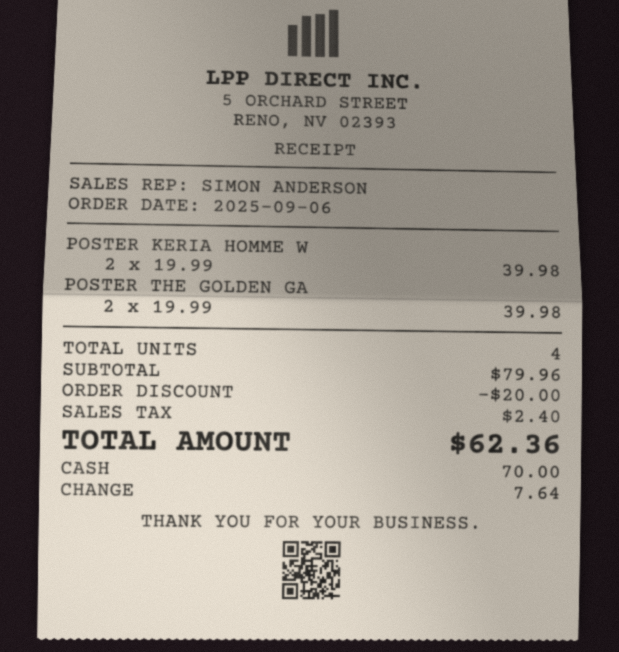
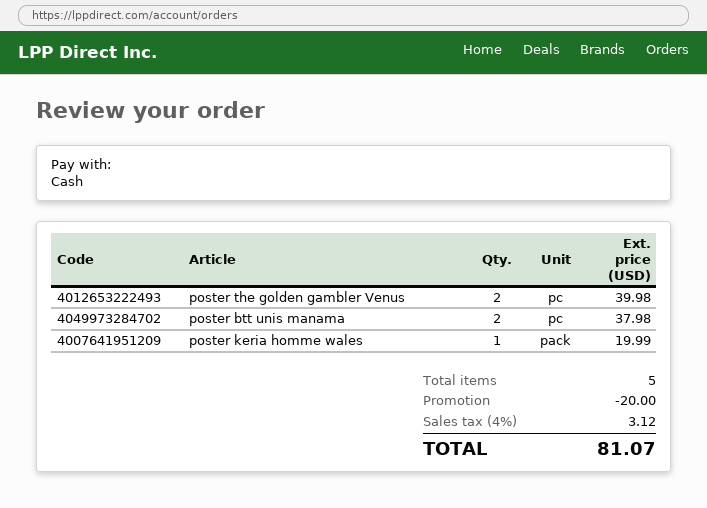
POSTER KERIA HOMME W: 2 for 39.98 -> 1 for 19.99
poster btt unis manama: none -> 2 for 37.98
total quantity: 4 -> 5
tax: 2.40 -> 3.12
total: 62.36 -> 81.07

